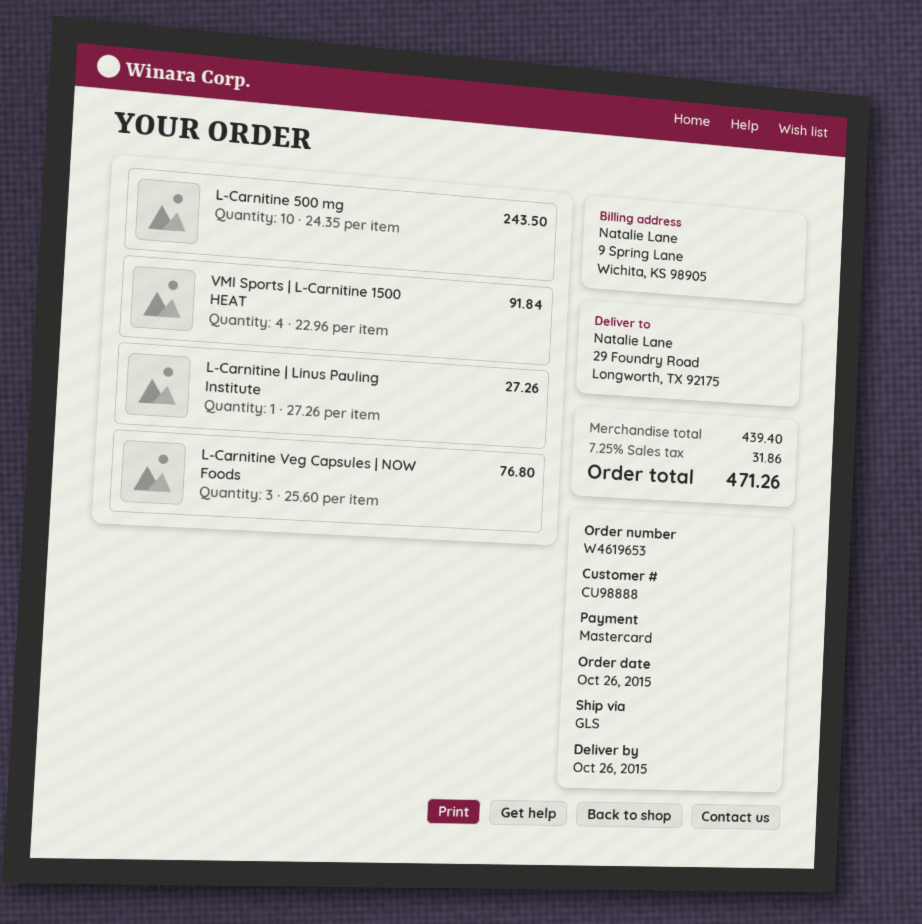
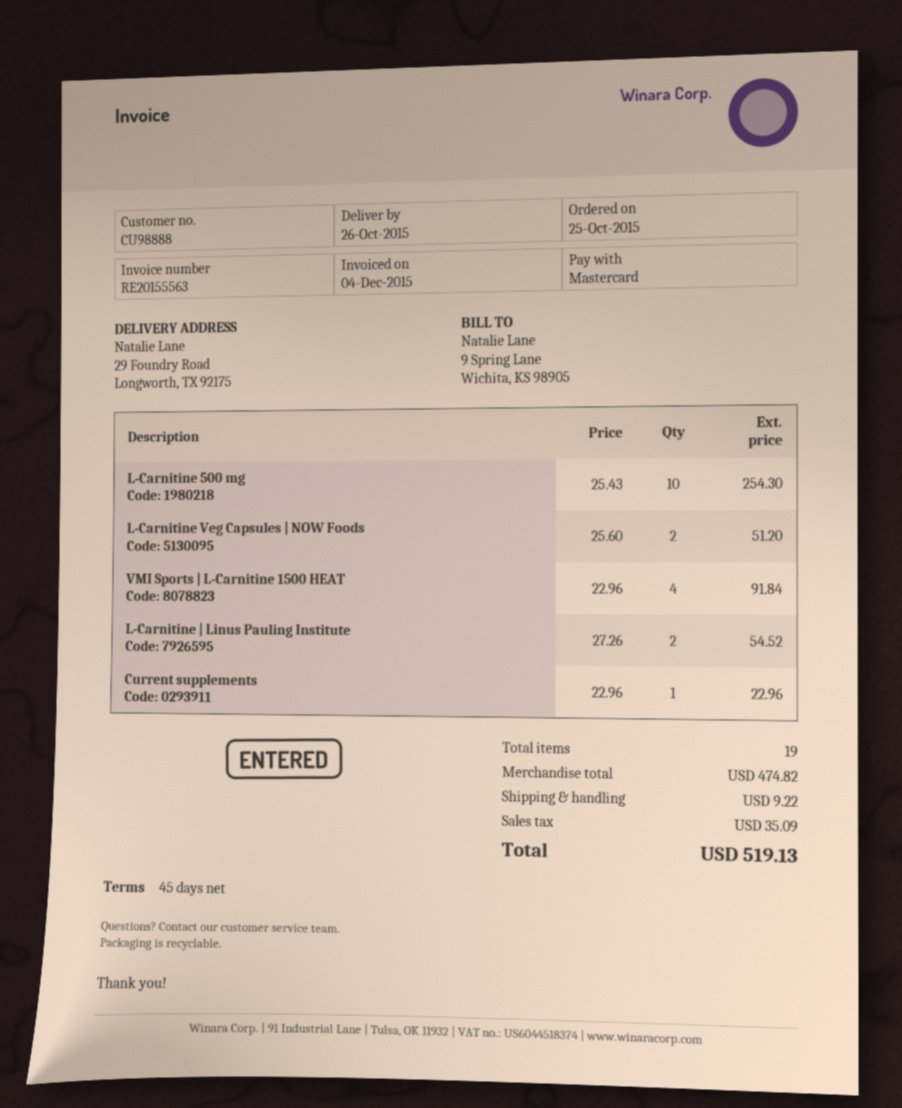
order date: 2015-10-26 -> 2015-10-25
L-Carnitine 500 mg: 10 x 24.35 = 243.50 -> 10 x 25.43 = 254.30
L-Carnitine | Linus Pauling Institute: 1 x 27.26 = 27.26 -> 2 x 27.26 = 54.52
L-Carnitine Veg Capsules | NOW Foods: 3 x 25.60 = 76.80 -> 2 x 25.60 = 51.20
Current supplements: none -> 1 x 22.96 = 22.96
subtotal: 439.40 -> 474.82
shipping: none -> 9.22
tax: 31.86 -> 35.09
total: 471.26 -> 519.13

